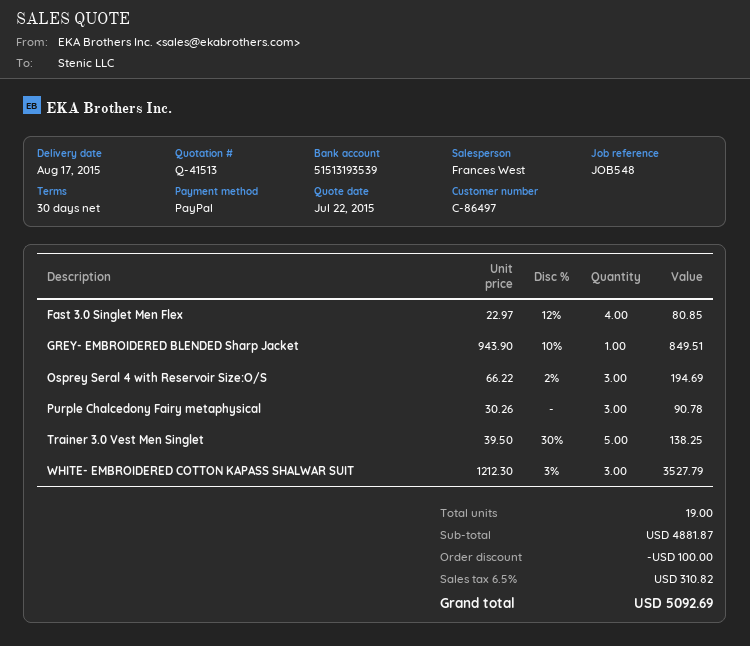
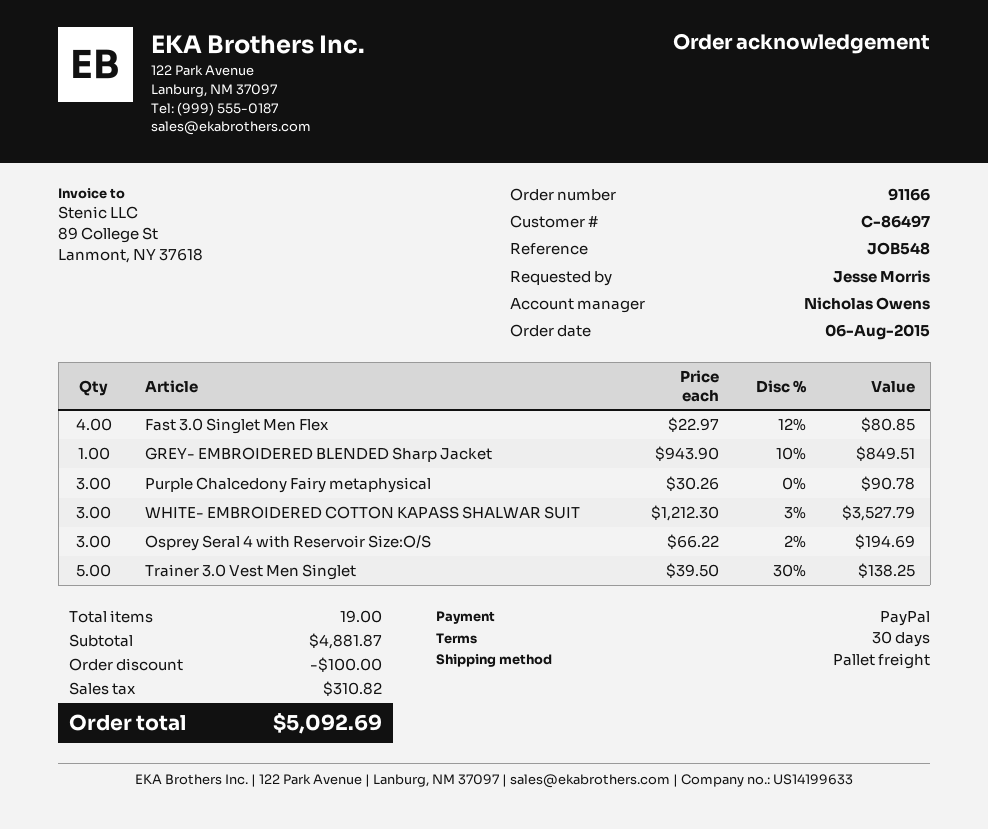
sales rep: Frances West -> Nicholas Owens

